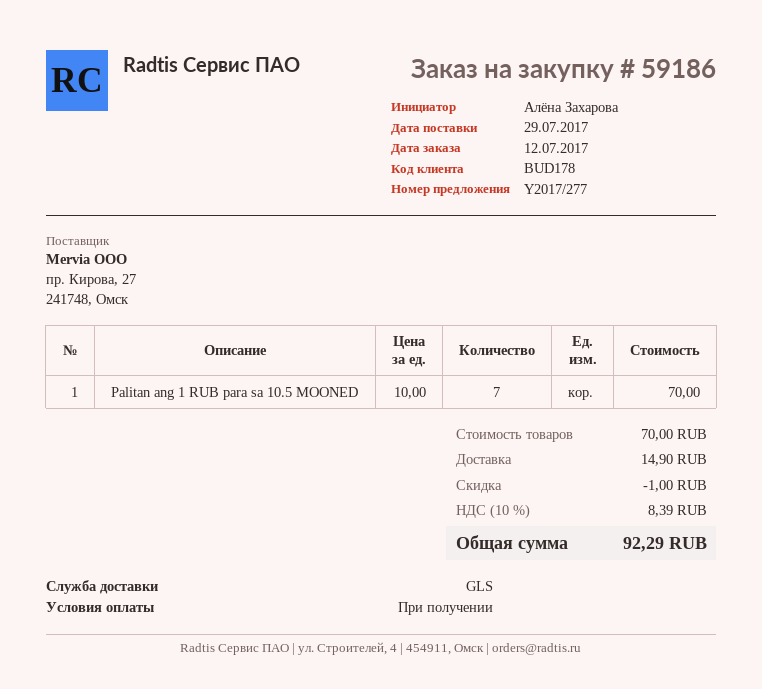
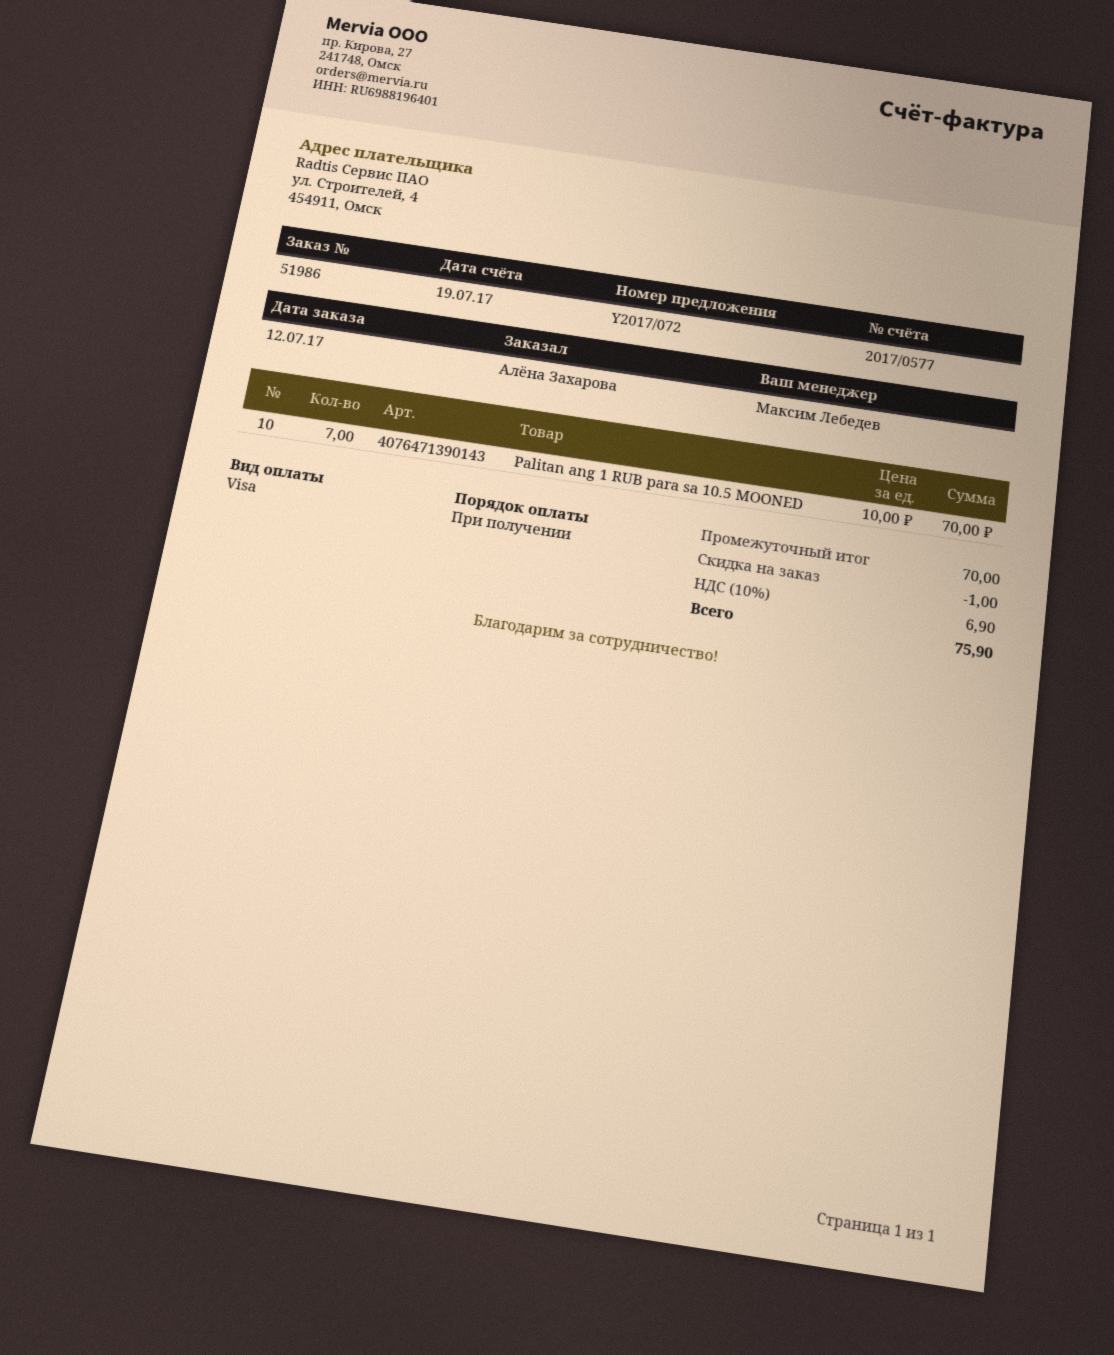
quote number: Y2017/277 -> Y2017/072
order number: 59186 -> 51986
shipping: 14.90 -> none
tax: 10% = 8.39 -> 10% = 6.90
total: 92.29 -> 75.90

